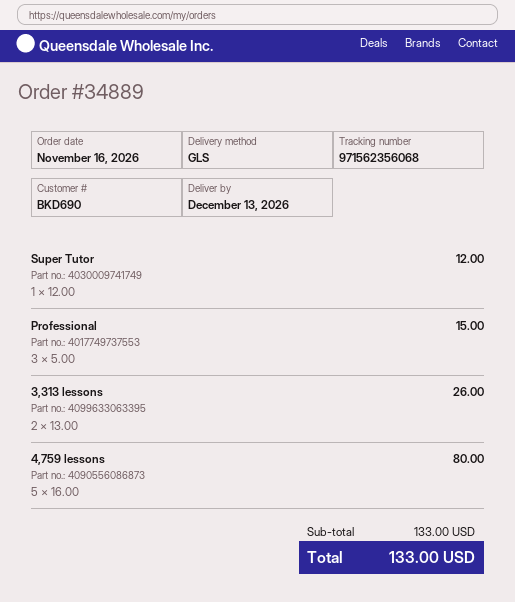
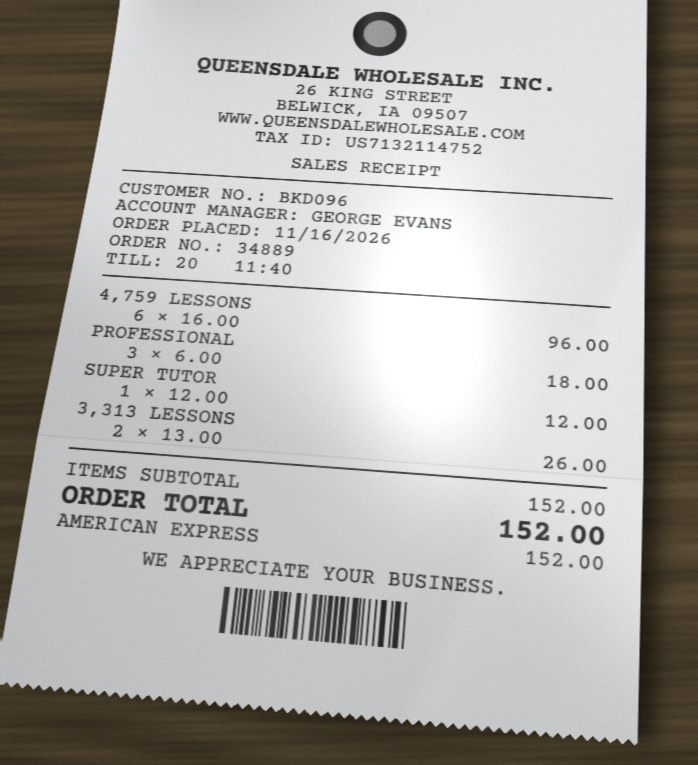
customer number: BKD690 -> BKD096
Professional: 3 x 5.00 = 15.00 -> 3 x 6.00 = 18.00
4,759 lessons: 5 x 16.00 = 80.00 -> 6 x 16.00 = 96.00
subtotal: 133.00 -> 152.00
total: 133.00 -> 152.00

